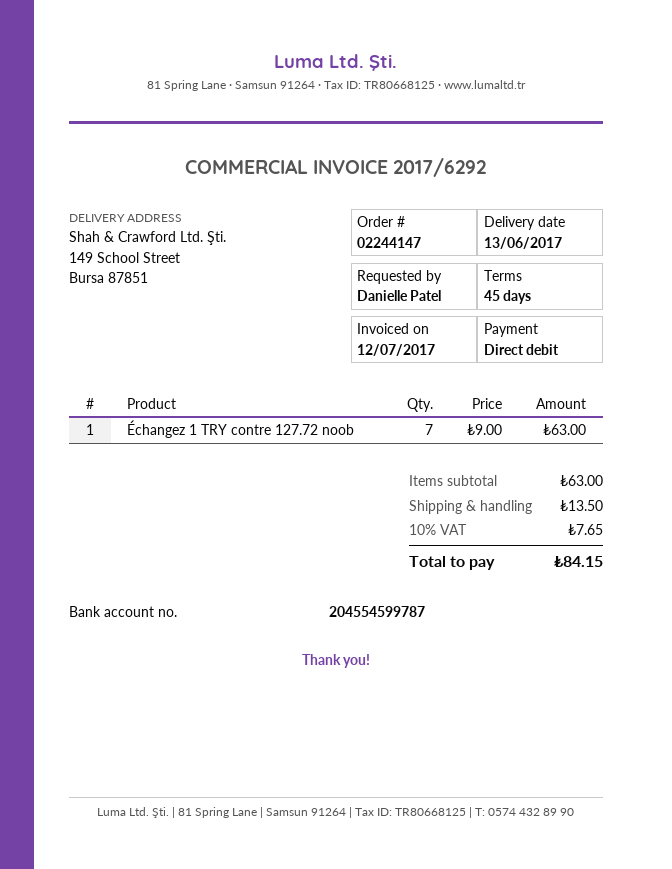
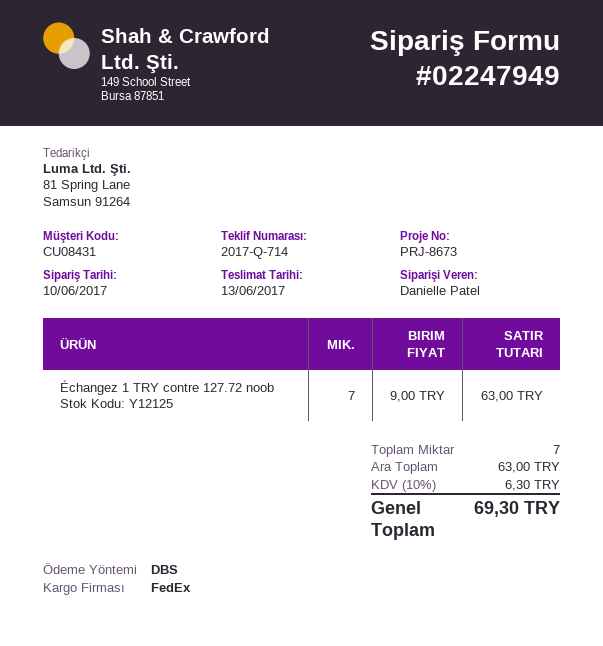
order number: 02244147 -> 02247949
shipping: 13.50 -> none
tax: 10% = 7.65 -> 10% = 6.30
total: 84.15 -> 69.30

